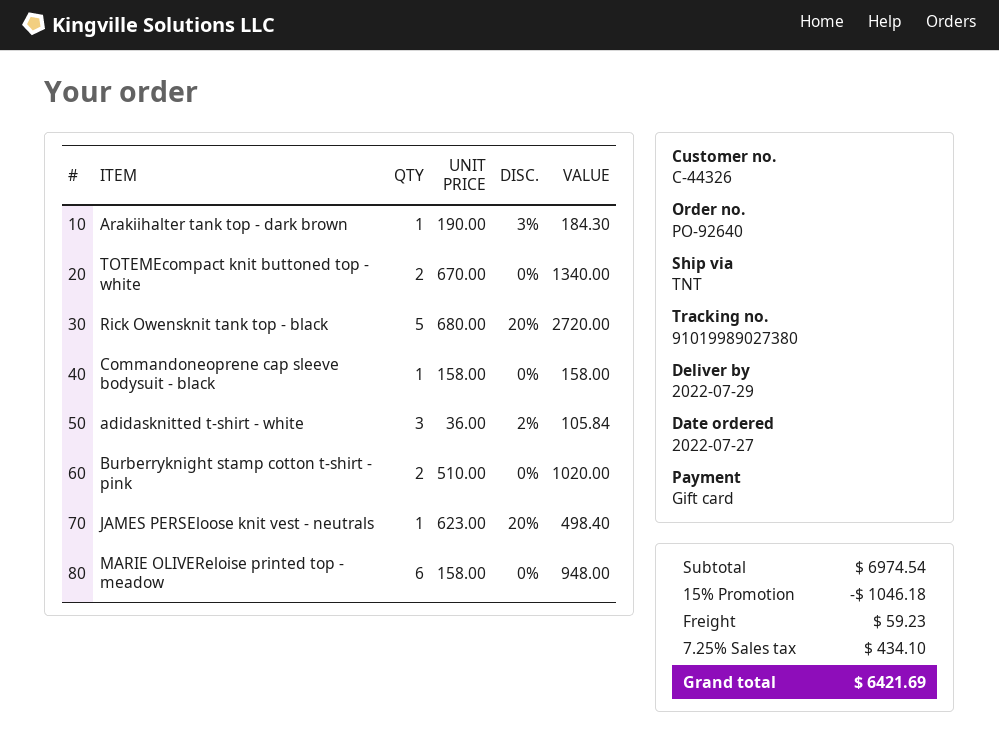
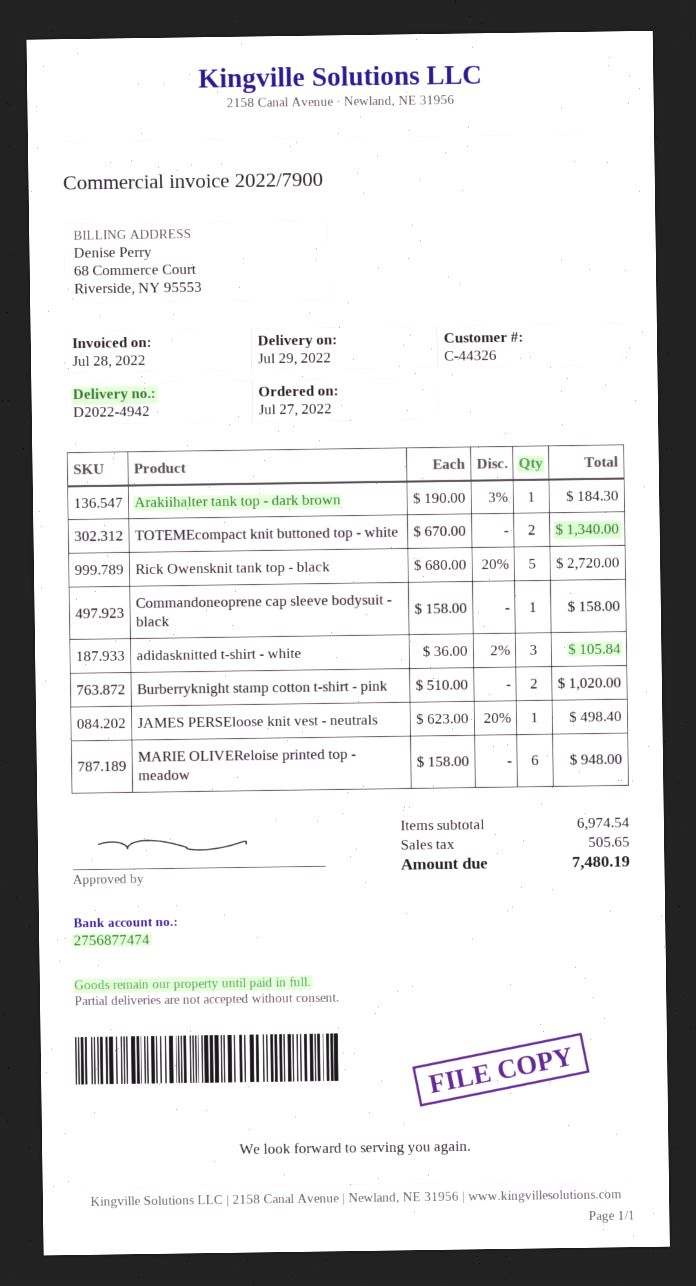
discount: 15% = 1046.18 -> none
shipping: 59.23 -> none
tax: 434.10 -> 505.65
total: 6421.69 -> 7480.19

